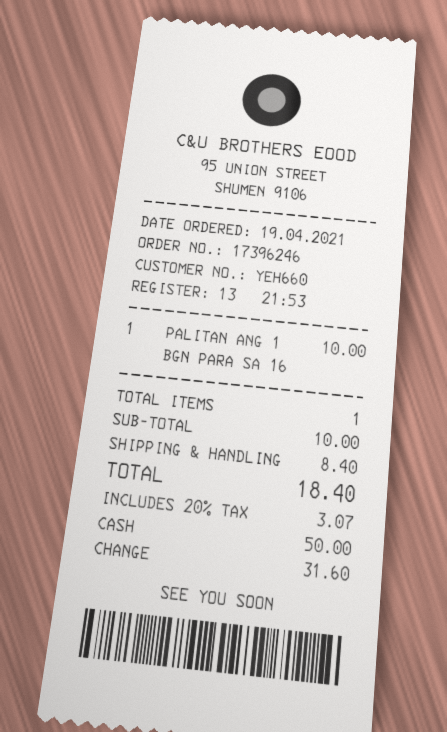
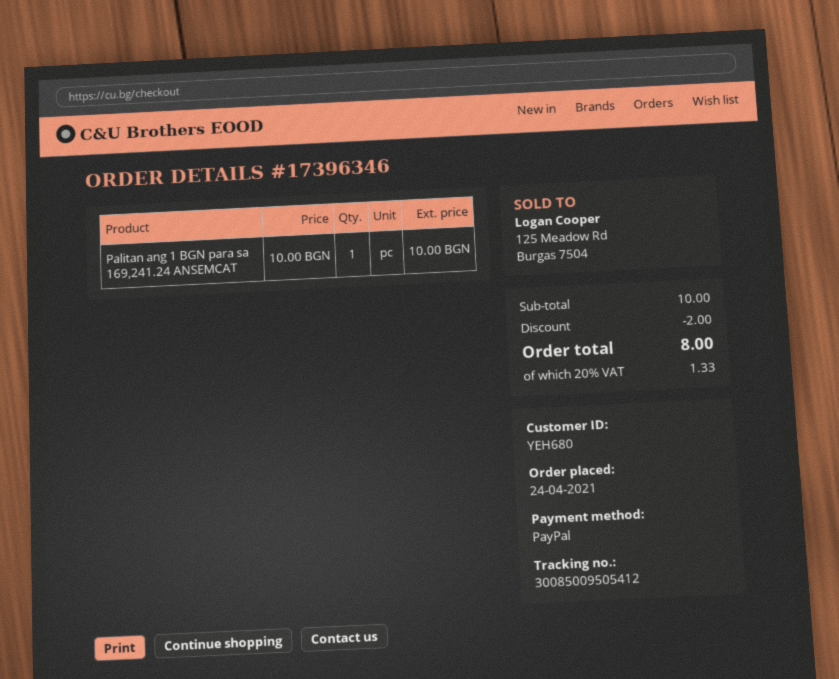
order number: 17396246 -> 17396346
order date: 2021-04-19 -> 2021-04-24
customer number: YEH660 -> YEH680
payment method: cash -> PayPal
discount: none -> 2.00
shipping: 8.40 -> none
tax: 20% = 3.07 -> 20% = 1.33
total: 18.40 -> 8.00

